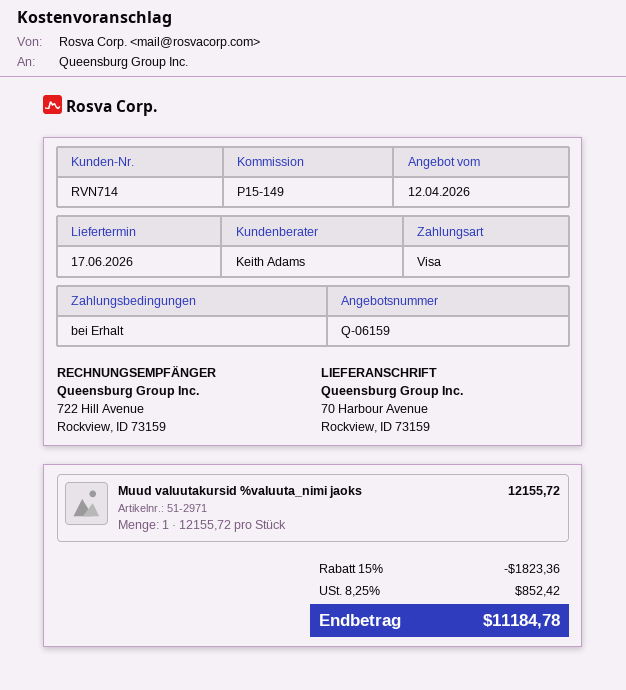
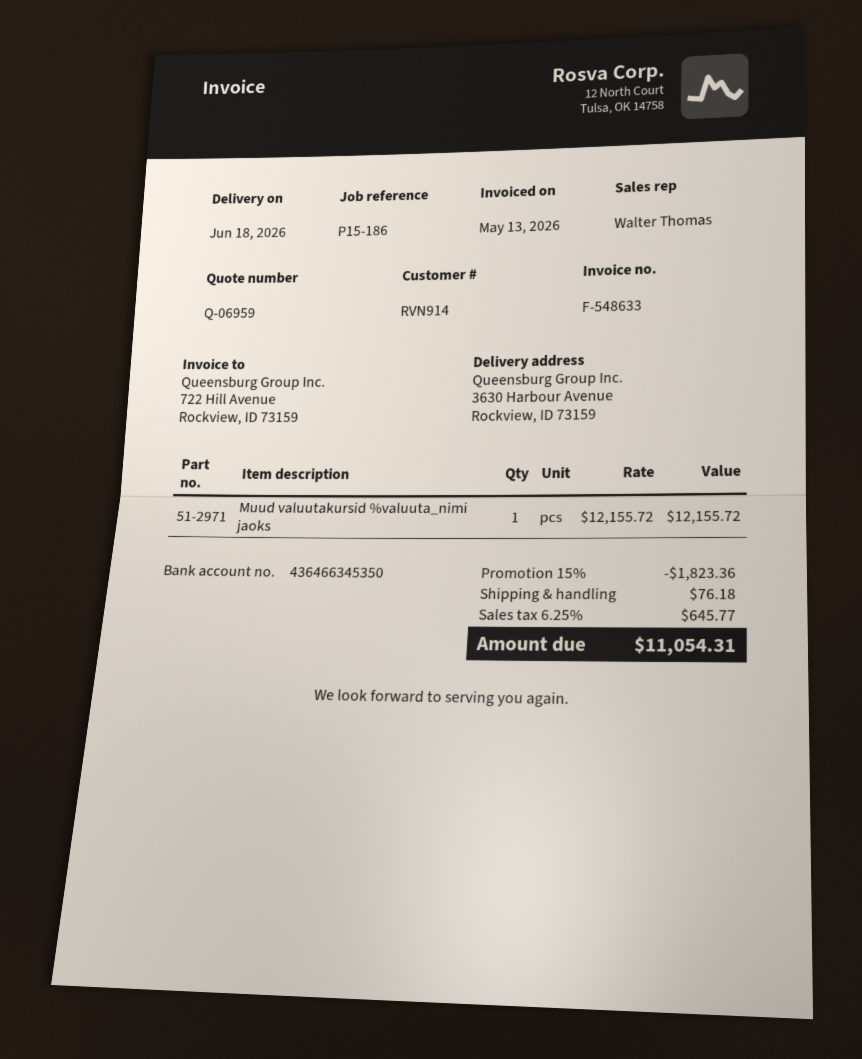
quote number: Q-06159 -> Q-06959
delivery date: 2026-06-17 -> 2026-06-18
customer number: RVN714 -> RVN914
reference: P15-149 -> P15-186
sales rep: Keith Adams -> Walter Thomas
ship to: 70 Harbour Avenue, Rockview, ID 73159 -> 3630 Harbour Avenue, Rockview, ID 73159
shipping: none -> 76.18
tax: 8.25% = 852.42 -> 6.25% = 645.77
total: 11184.78 -> 11054.31

